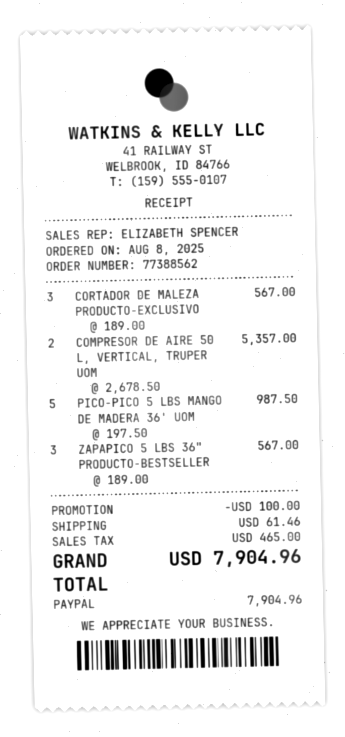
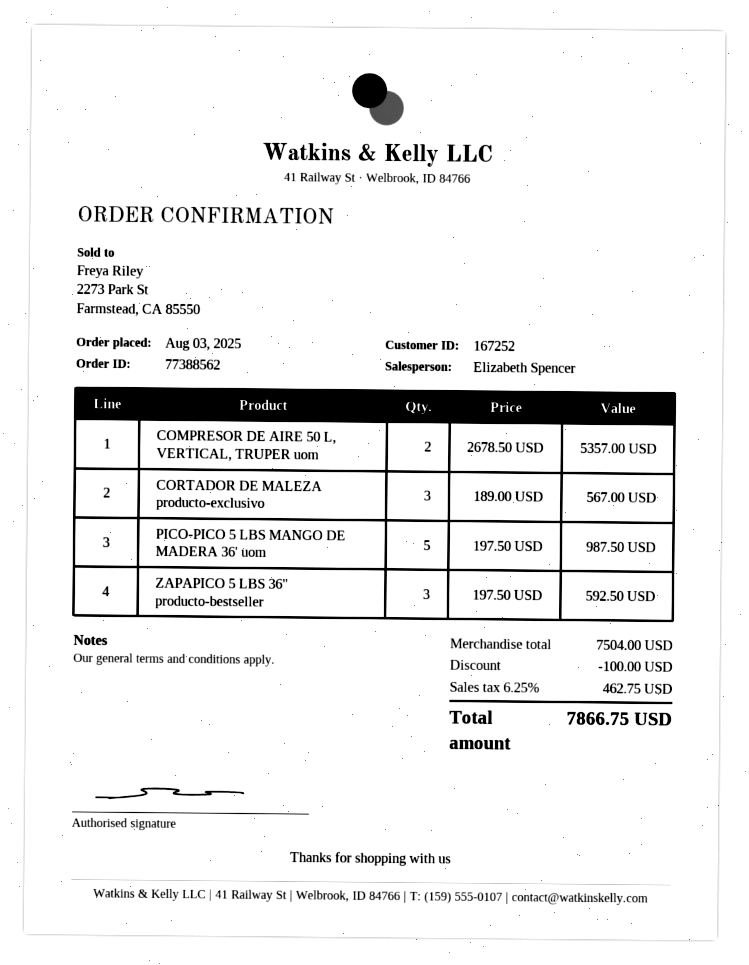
order date: 2025-08-08 -> 2025-08-03
ZAPAPICO 5 LBS 36" PRODUCTO-BESTSELLER: 3 x 189.00 = 567.00 -> 3 x 197.50 = 592.50
shipping: 61.46 -> none
tax: 465.00 -> 462.75
total: 7904.96 -> 7866.75

